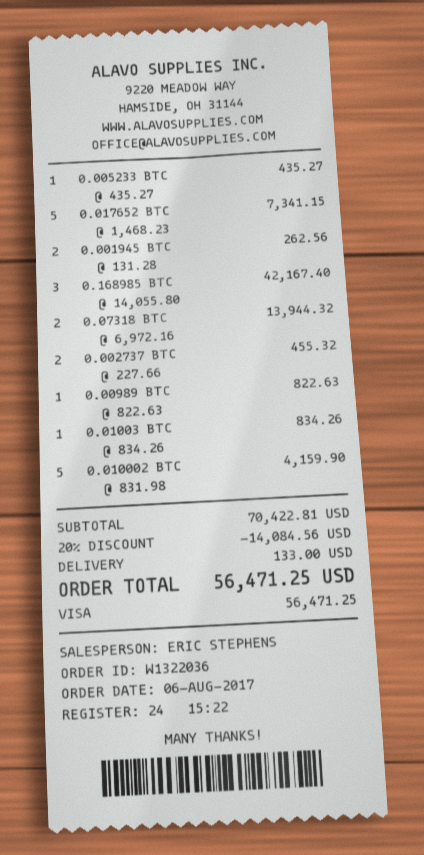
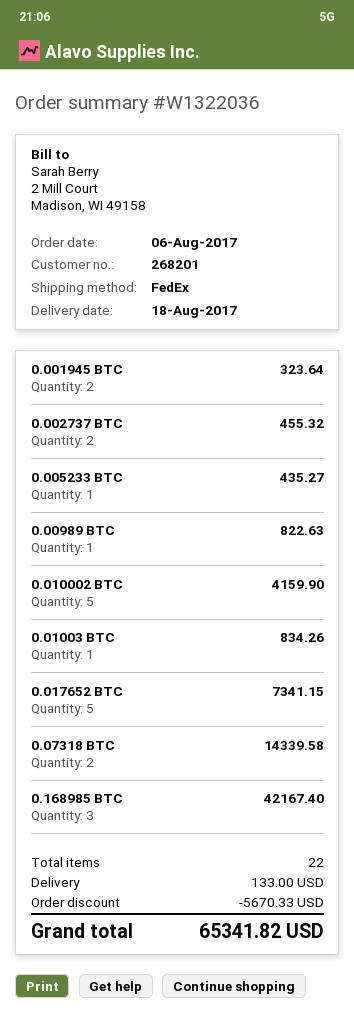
0.001945 BTC: 2 for 262.56 -> 2 for 323.64
0.07318 BTC: 2 for 13944.32 -> 2 for 14339.58
discount: 14084.56 -> 5670.33
total: 56471.25 -> 65341.82

